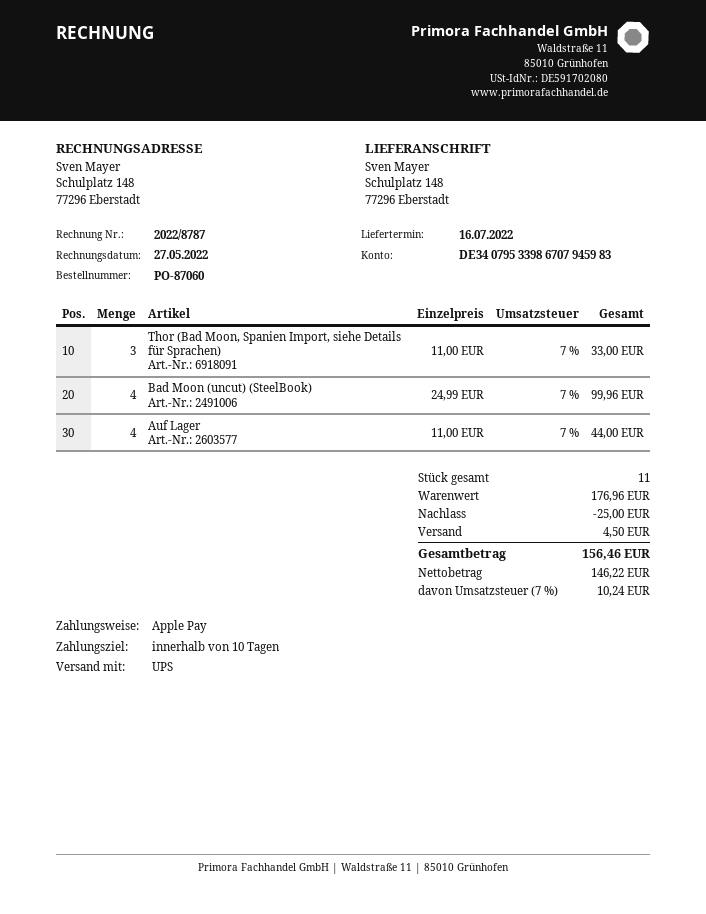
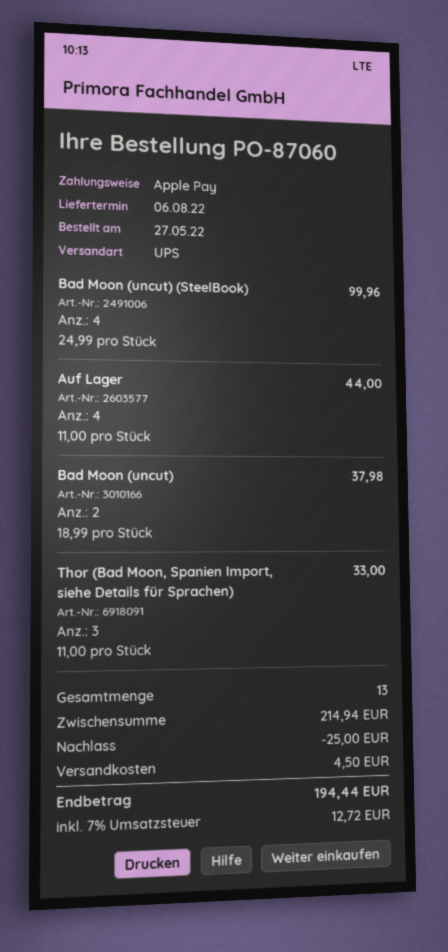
delivery date: 2022-07-16 -> 2022-08-06
Bad Moon (uncut): none -> 2 x 18.99 = 37.98
total quantity: 11 -> 13
subtotal: 176.96 -> 214.94
tax: 7% = 10.24 -> 7% = 12.72
total: 156.46 -> 194.44

